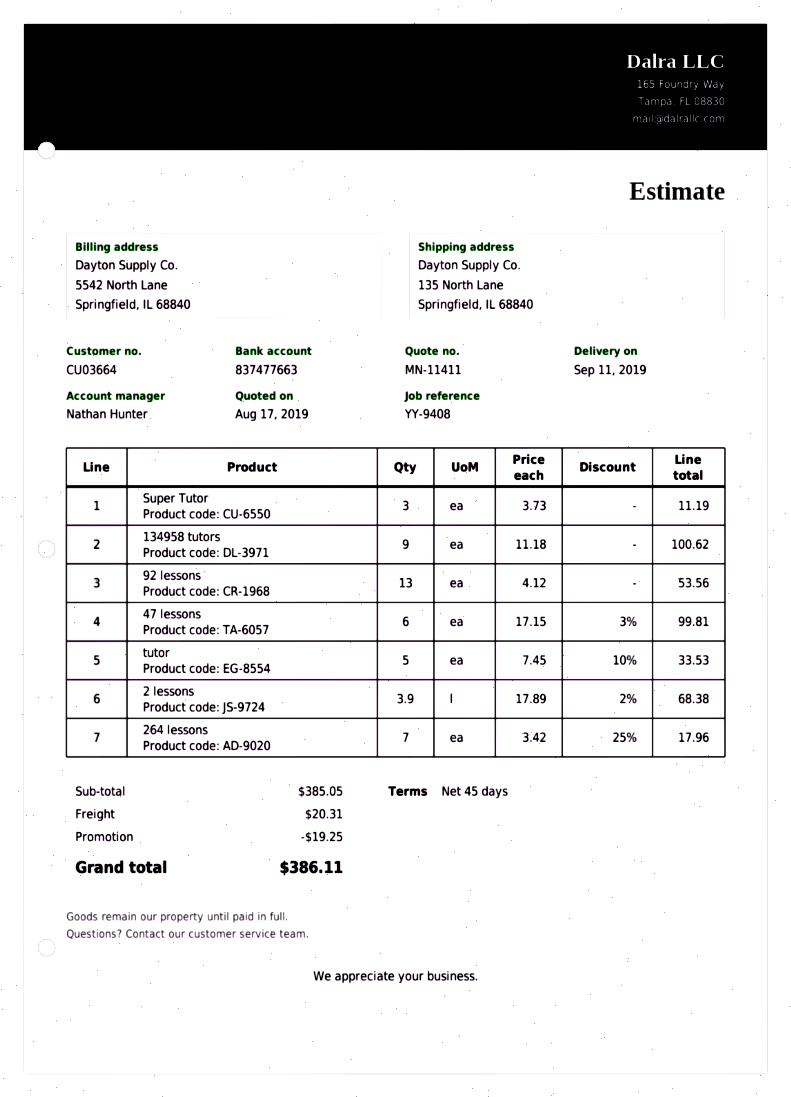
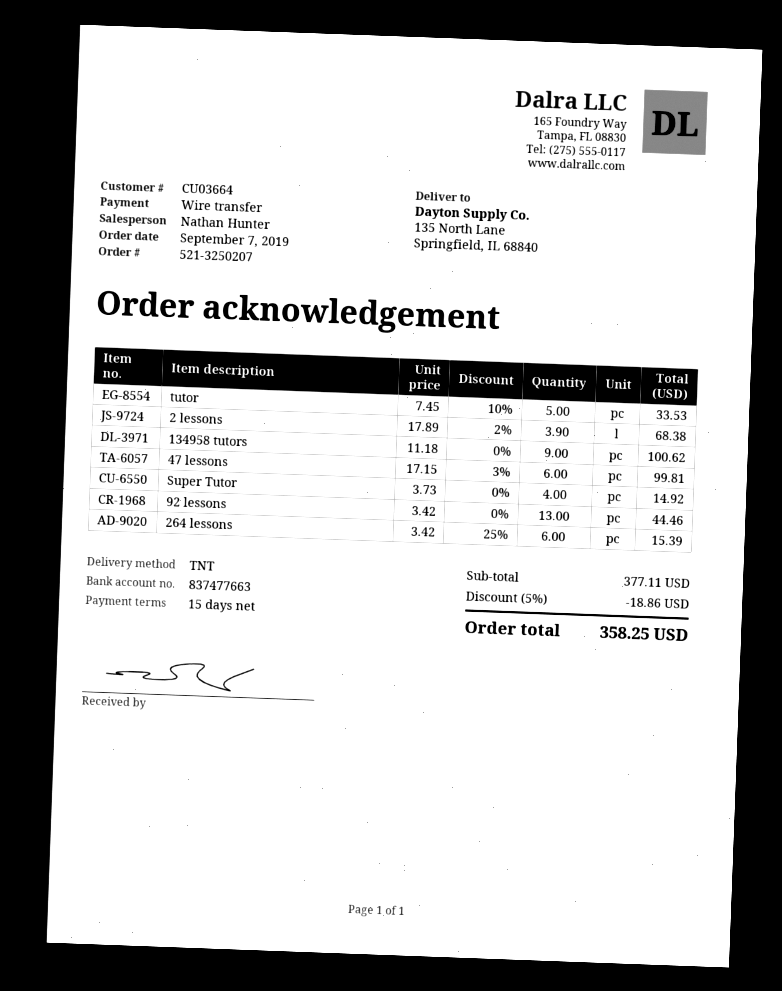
payment terms: 45 days -> 15 days
Super Tutor: 3 x 3.73 = 11.19 -> 4 x 3.73 = 14.92
92 lessons: 13 x 4.12 = 53.56 -> 13 x 3.42 = 44.46
264 lessons: 7 x 3.42 - 25% = 17.96 -> 6 x 3.42 - 25% = 15.39
subtotal: 385.05 -> 377.11
discount: 19.25 -> 18.86
shipping: 20.31 -> none
total: 386.11 -> 358.25

